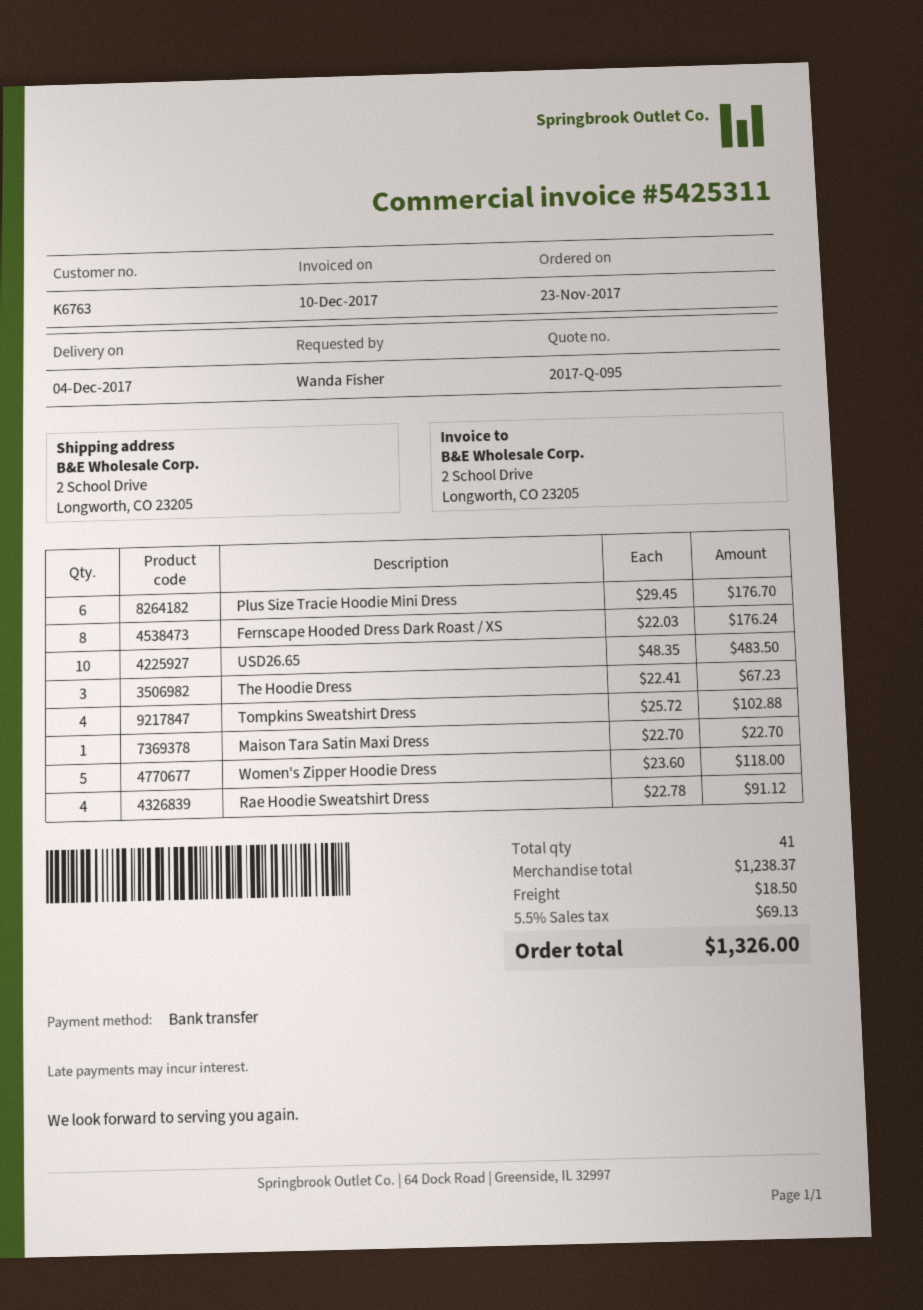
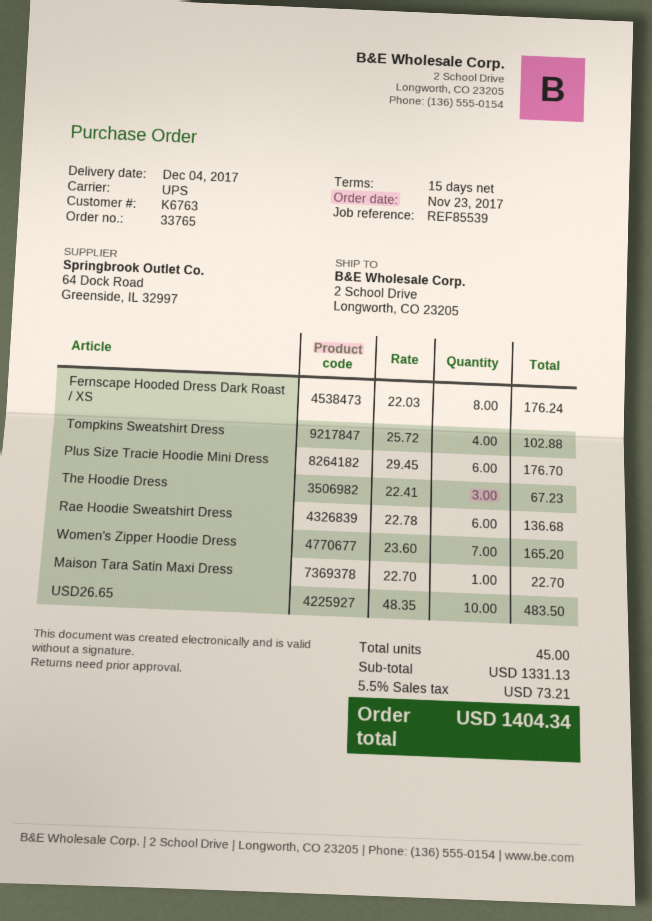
Women's Zipper Hoodie Dress: 5 x 23.60 = 118.00 -> 7 x 23.60 = 165.20
Rae Hoodie Sweatshirt Dress: 4 x 22.78 = 91.12 -> 6 x 22.78 = 136.68
total quantity: 41 -> 45
subtotal: 1238.37 -> 1331.13
shipping: 18.50 -> none
tax: 5.5% = 69.13 -> 5.5% = 73.21
total: 1326.00 -> 1404.34

